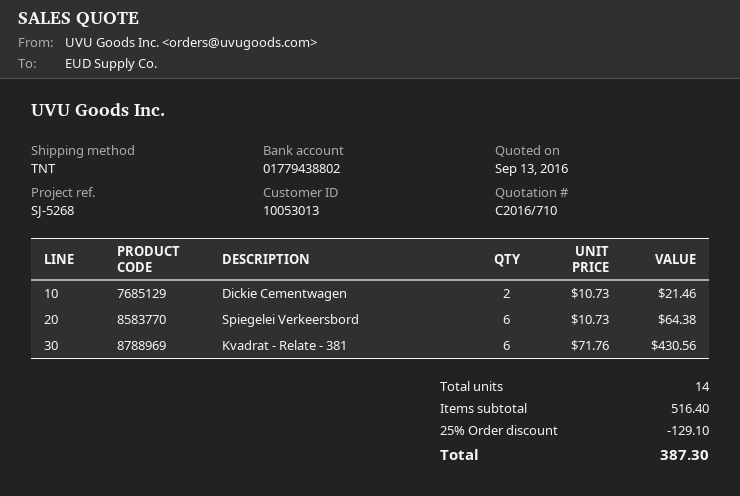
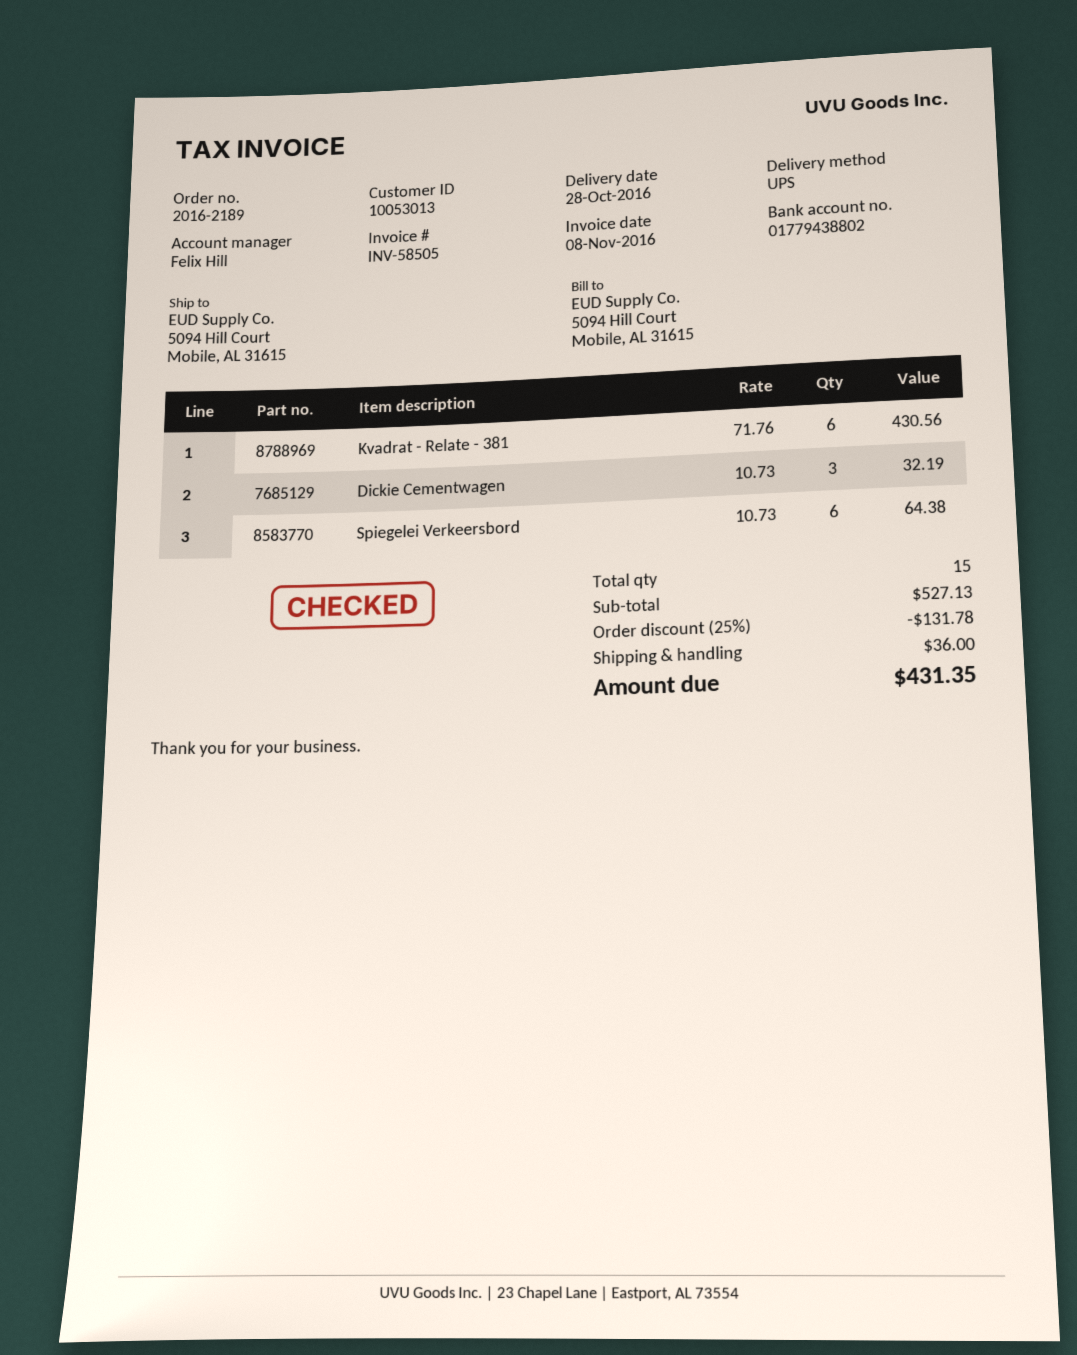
shipping method: TNT -> UPS
Dickie Cementwagen: 2 x 10.73 = 21.46 -> 3 x 10.73 = 32.19
total quantity: 14 -> 15
subtotal: 516.40 -> 527.13
discount: 25% = 129.10 -> 25% = 131.78
shipping: none -> 36.00
total: 387.30 -> 431.35

